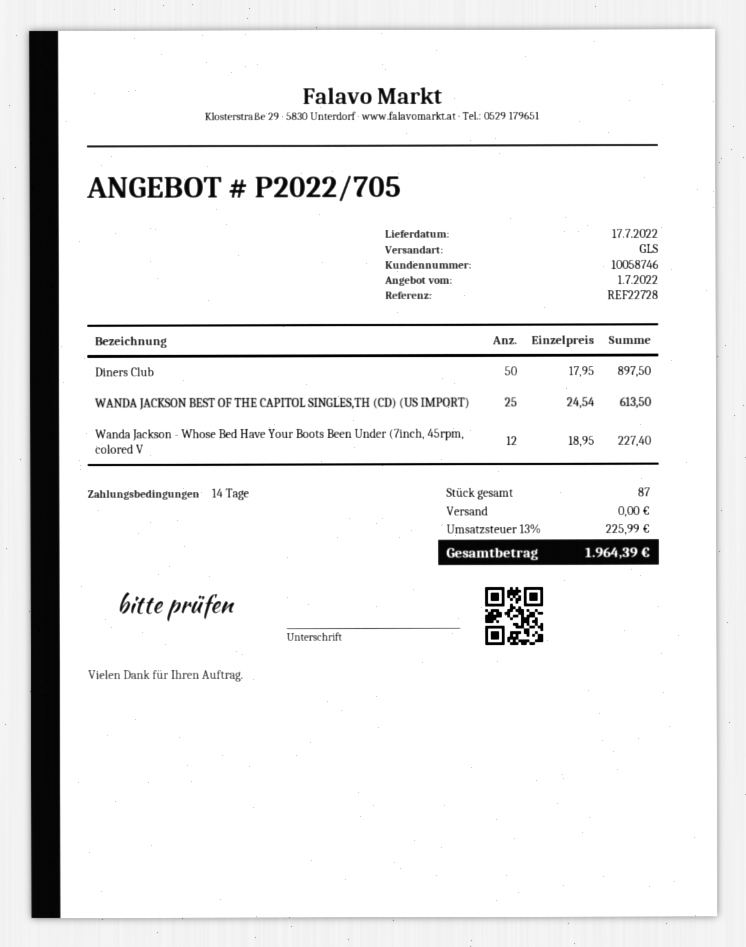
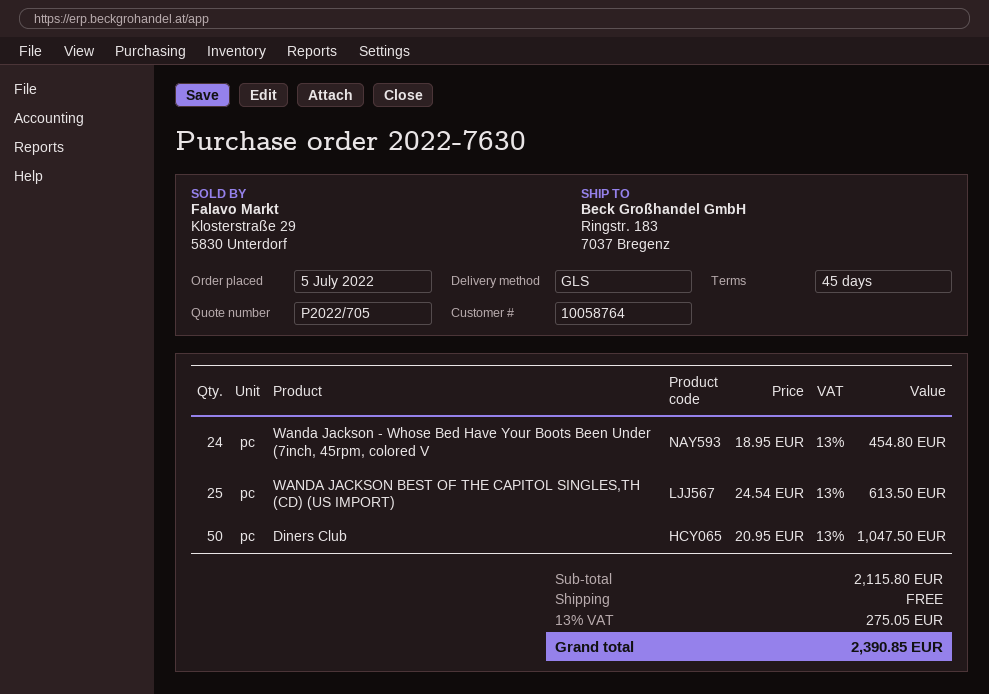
payment terms: 14 days -> 45 days
customer number: 10058746 -> 10058764
Diners Club: 50 x 17.95 = 897.50 -> 50 x 20.95 = 1047.50
Wanda Jackson - Whose Bed Have Your Boots Been Under (7inch, 45rpm, colored V: 12 x 18.95 = 227.40 -> 24 x 18.95 = 454.80
tax: 13% = 225.99 -> 13% = 275.05
total: 1964.39 -> 2390.85

